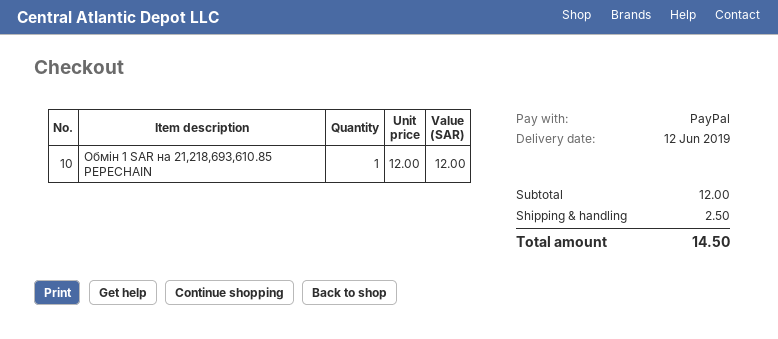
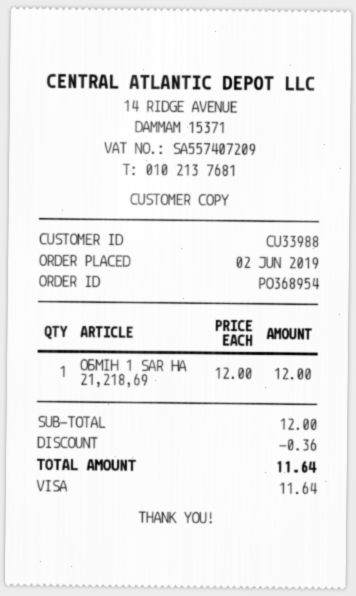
payment method: PayPal -> Visa
discount: none -> 0.36
shipping: 2.50 -> none
total: 14.50 -> 11.64

